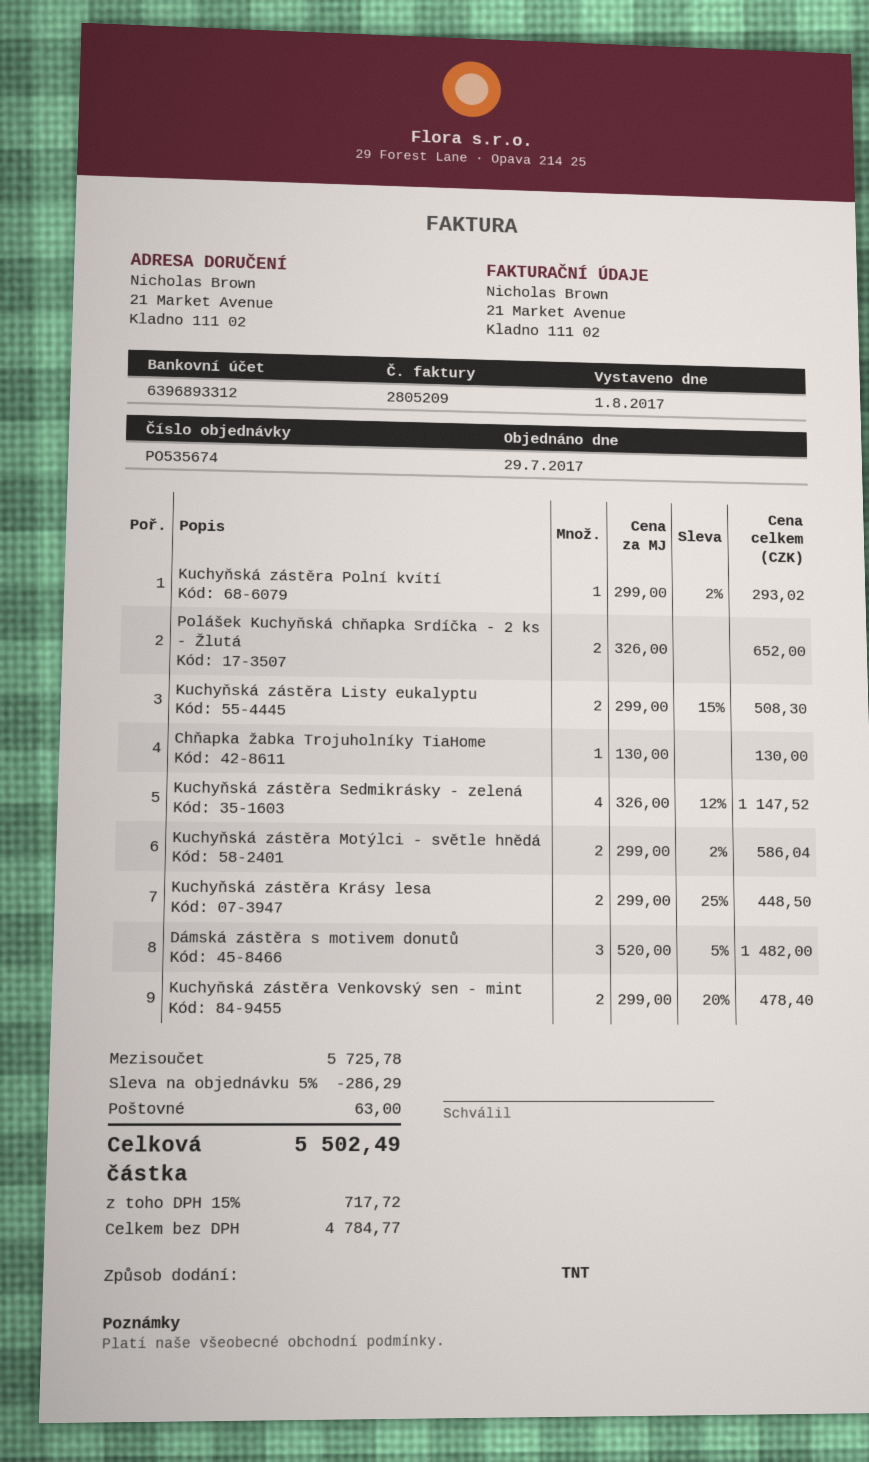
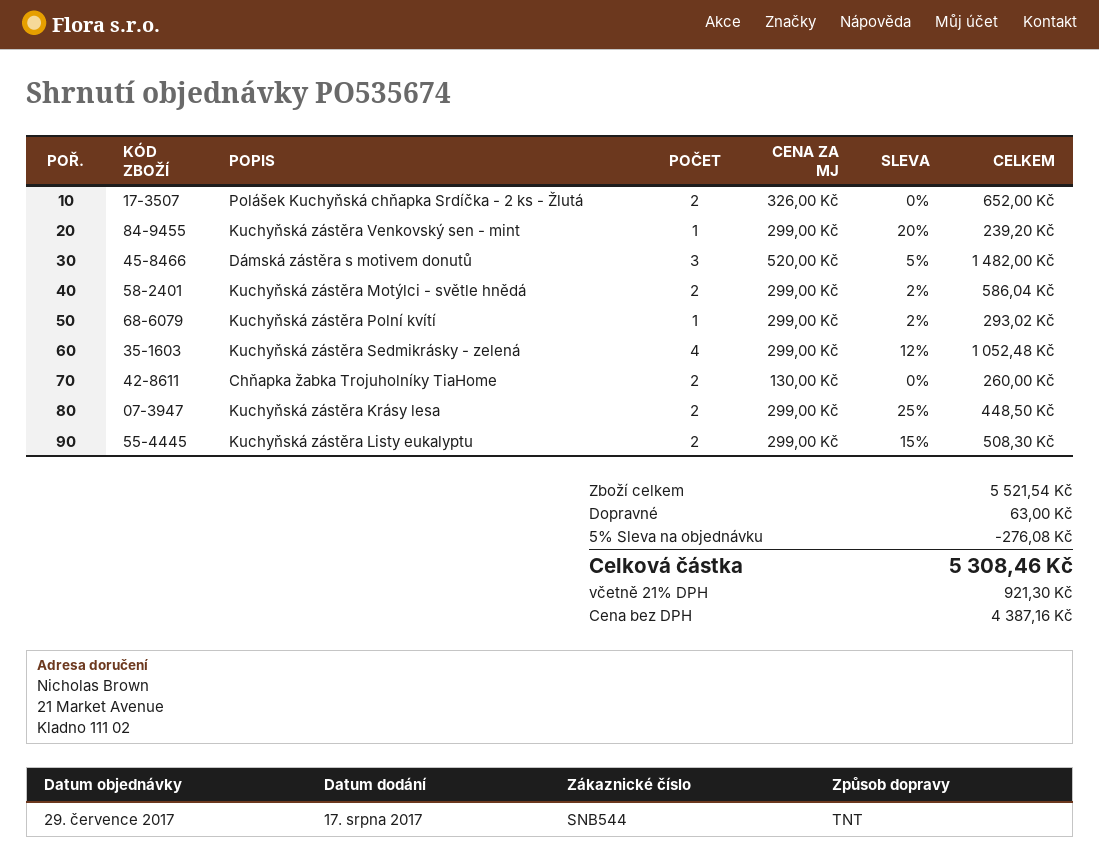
Chňapka žabka Trojuholníky TiaHome: 1 x 130.00 = 130.00 -> 2 x 130.00 = 260.00
Kuchyňská zástěra Sedmikrásky - zelená: 4 x 326.00 - 12% = 1147.52 -> 4 x 299.00 - 12% = 1052.48
Kuchyňská zástěra Venkovský sen - mint: 2 x 299.00 - 20% = 478.40 -> 1 x 299.00 - 20% = 239.20
subtotal: 5725.78 -> 5521.54
discount: 5% = 286.29 -> 5% = 276.08
net: 4784.77 -> 4387.16
tax: 15% = 717.72 -> 21% = 921.30
total: 5502.49 -> 5308.46

